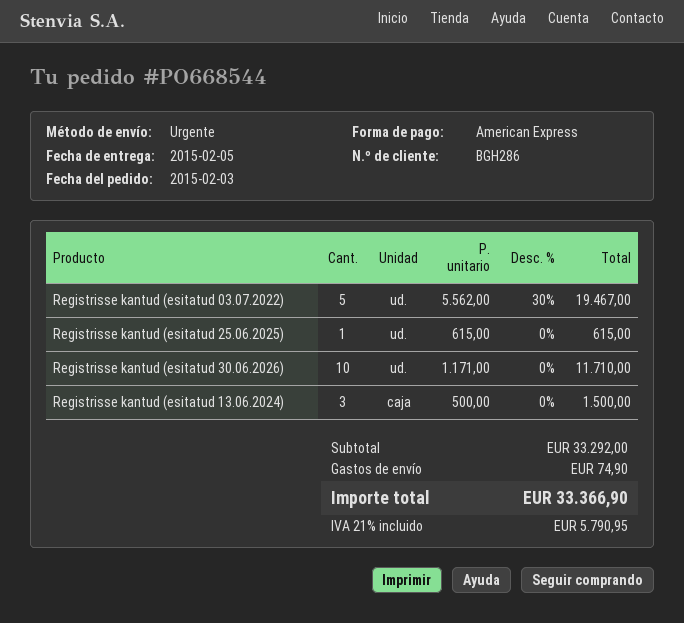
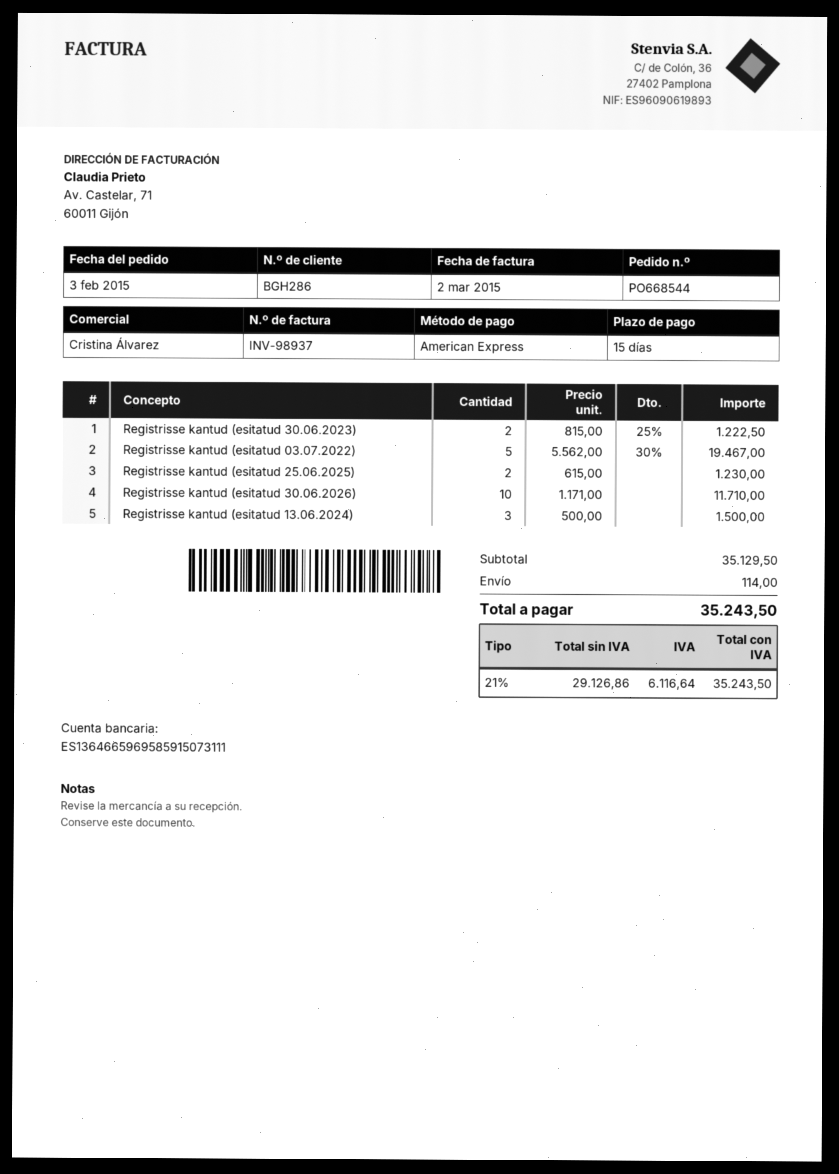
Registrisse kantud (esitatud 25.06.2025): 1 x 615.00 = 615.00 -> 2 x 615.00 = 1230.00
Registrisse kantud (esitatud 30.06.2023): none -> 2 x 815.00 - 25% = 1222.50
subtotal: 33292.00 -> 35129.50
shipping: 74.90 -> 114.00
tax: 21% = 5790.95 -> 21% = 6116.64
total: 33366.90 -> 35243.50

